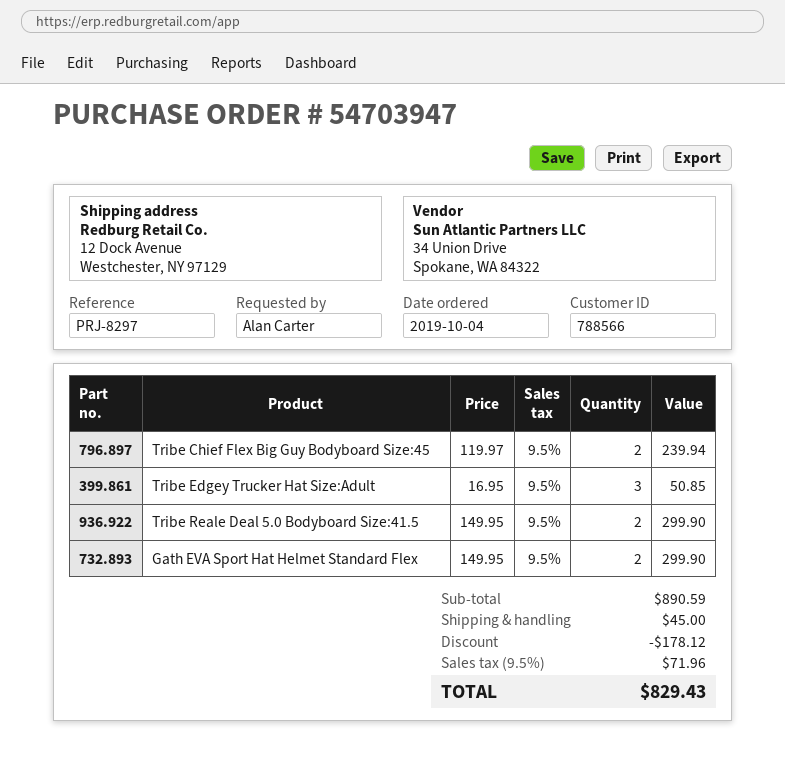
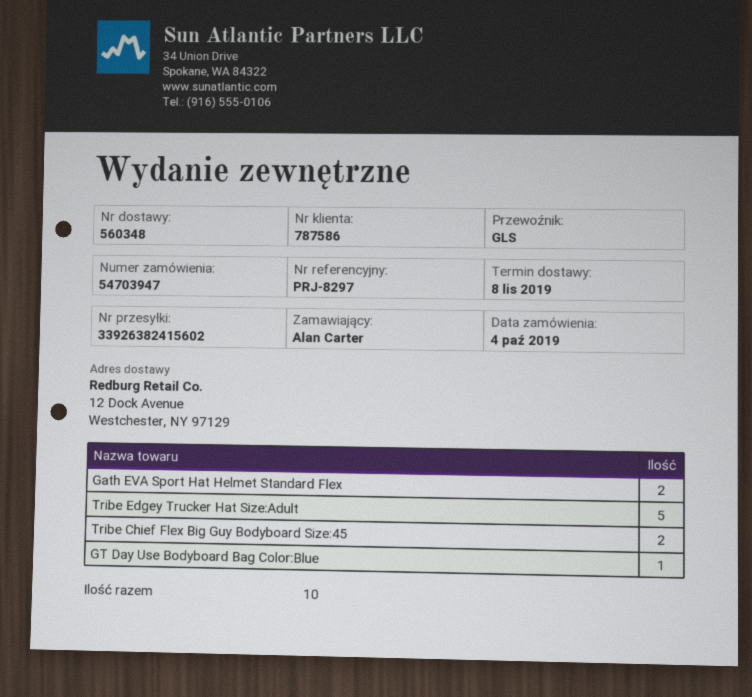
customer number: 788566 -> 787586
Tribe Edgey Trucker Hat Size:Adult: 3 -> 5
Tribe Reale Deal 5.0 Bodyboard Size:41.5: 2 -> none
GT Day Use Bodyboard Bag Color:Blue: none -> 1

